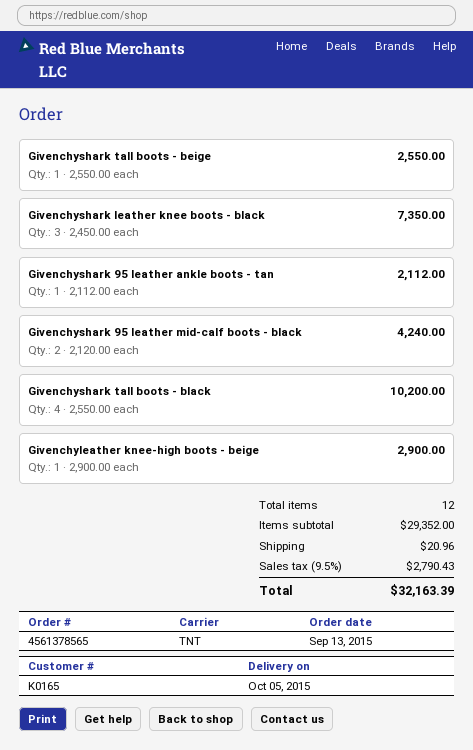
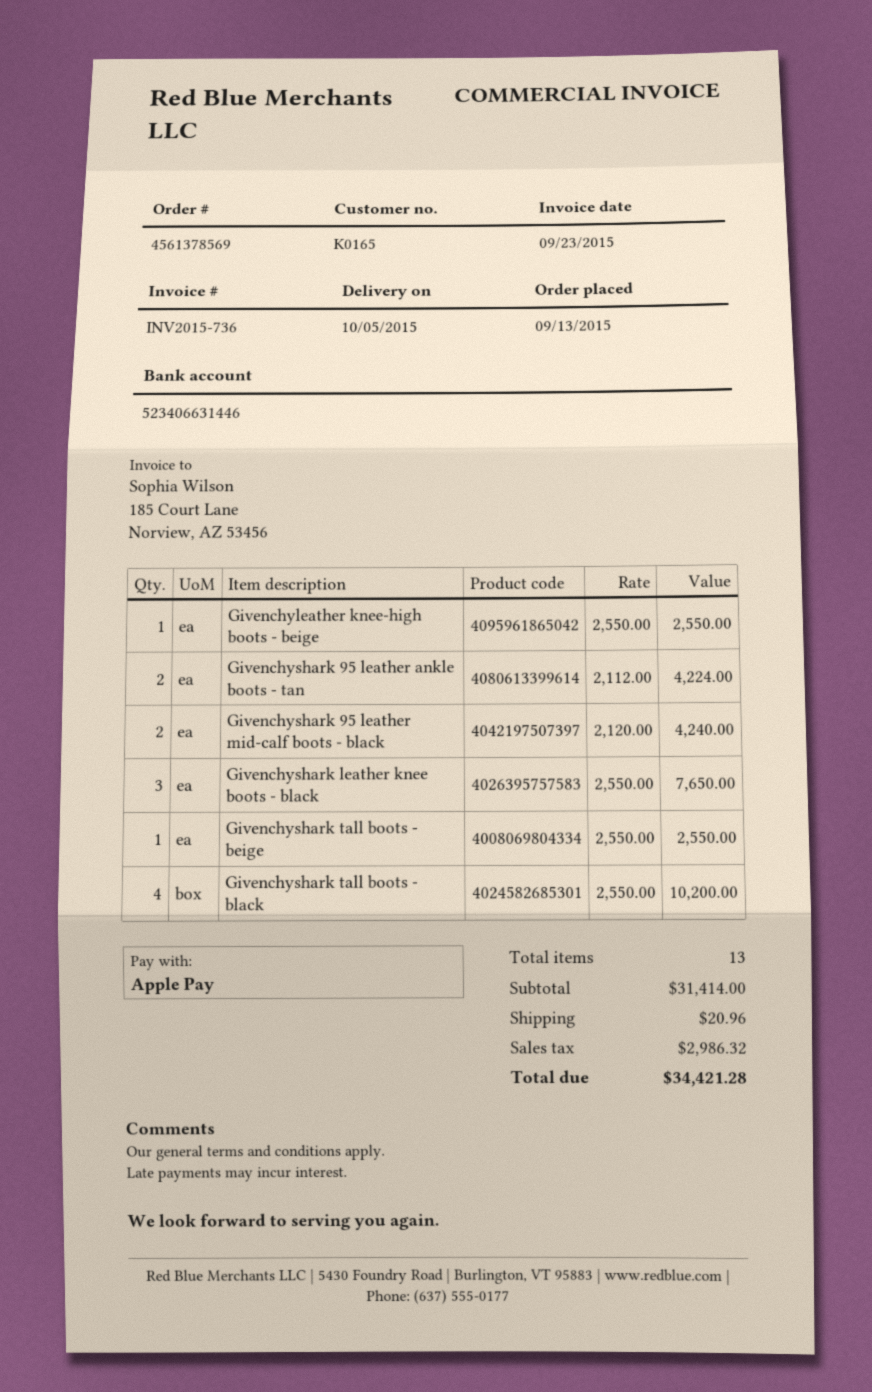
order number: 4561378565 -> 4561378569
Givenchyshark leather knee boots - black: 3 x 2450.00 = 7350.00 -> 3 x 2550.00 = 7650.00
Givenchyshark 95 leather ankle boots - tan: 1 x 2112.00 = 2112.00 -> 2 x 2112.00 = 4224.00
Givenchyleather knee-high boots - beige: 1 x 2900.00 = 2900.00 -> 1 x 2550.00 = 2550.00
total quantity: 12 -> 13
subtotal: 29352.00 -> 31414.00
tax: 2790.43 -> 2986.32
total: 32163.39 -> 34421.28

